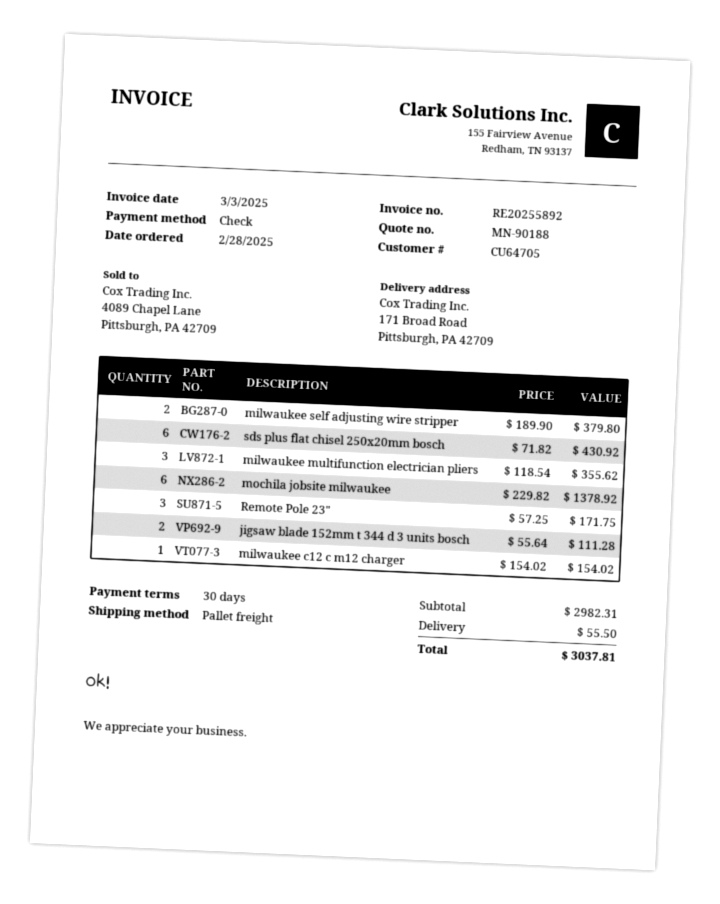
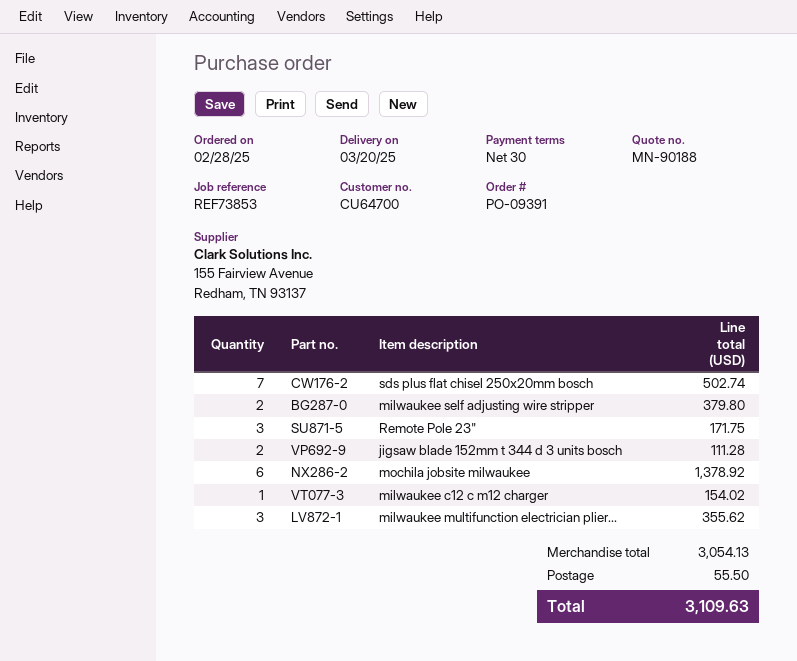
customer number: CU64705 -> CU64700
sds plus flat chisel 250x20mm bosch: 6 for 430.92 -> 7 for 502.74
subtotal: 2982.31 -> 3054.13
total: 3037.81 -> 3109.63

